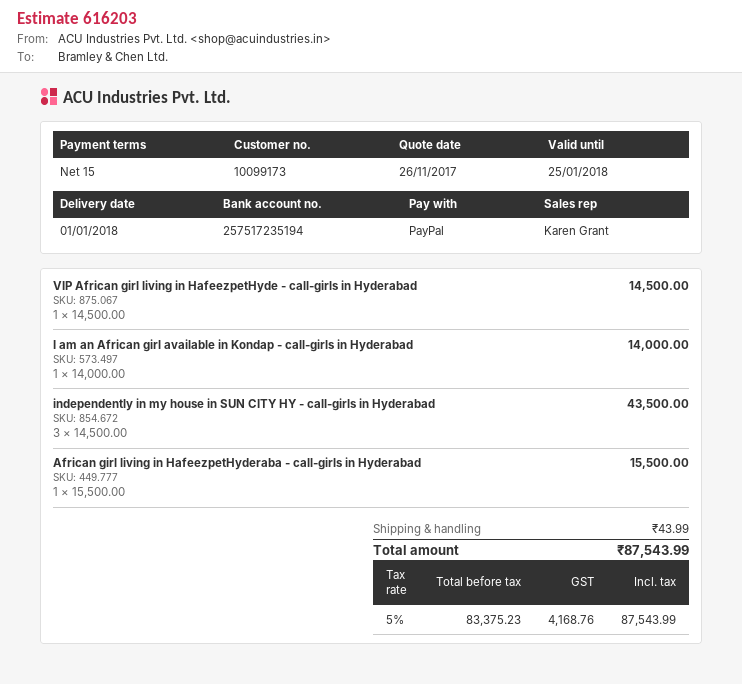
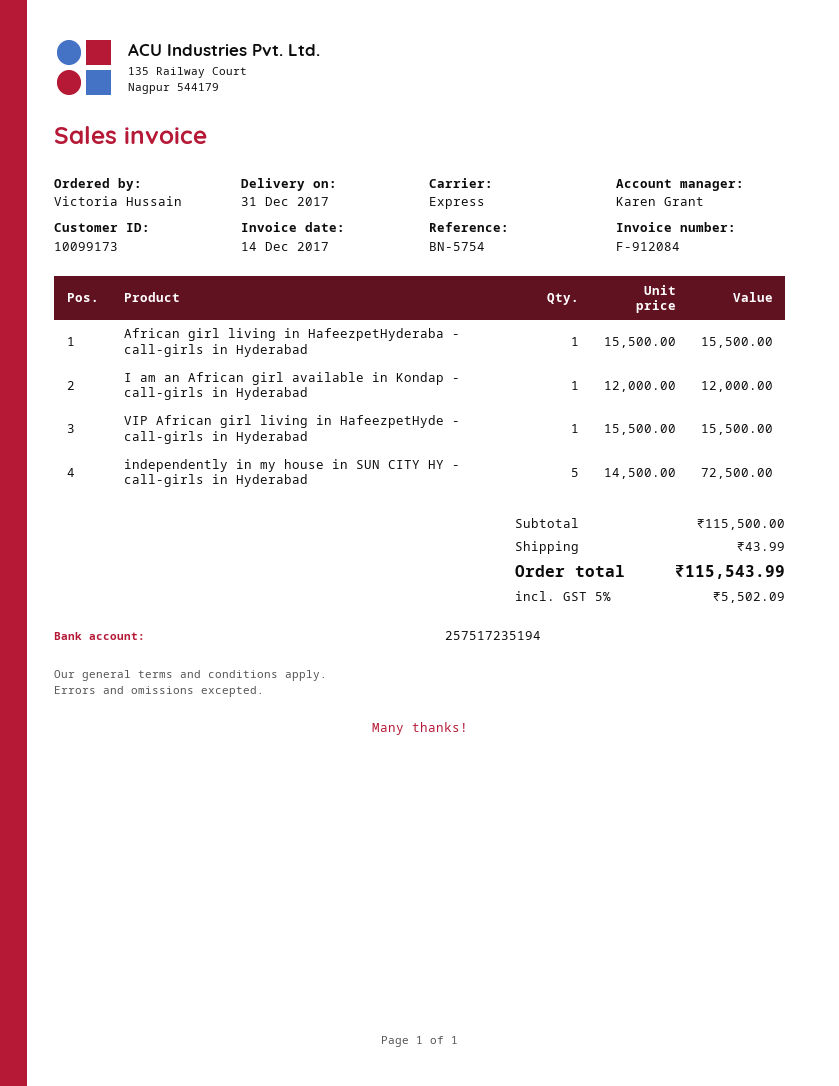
delivery date: 2018-01-01 -> 2017-12-31
VIP African girl living in HafeezpetHyde - call-girls in Hyderabad: 1 x 14500.00 = 14500.00 -> 1 x 15500.00 = 15500.00
I am an African girl available in Kondap - call-girls in Hyderabad: 1 x 14000.00 = 14000.00 -> 1 x 12000.00 = 12000.00
independently in my house in SUN CITY HY - call-girls in Hyderabad: 3 x 14500.00 = 43500.00 -> 5 x 14500.00 = 72500.00
tax: 5% = 4168.76 -> 5% = 5502.09
total: 87543.99 -> 115543.99

